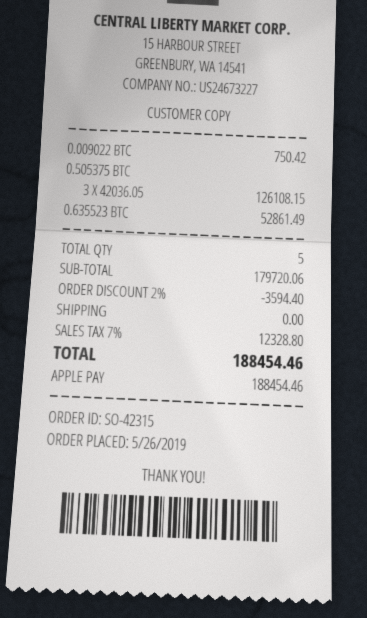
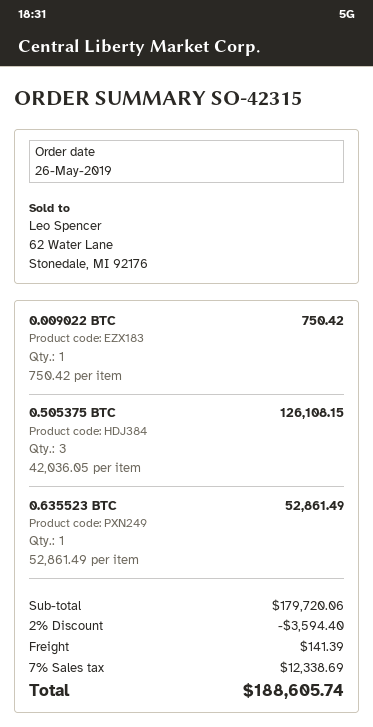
shipping: 0.00 -> 141.39
tax: 7% = 12328.80 -> 7% = 12338.69
total: 188454.46 -> 188605.74

